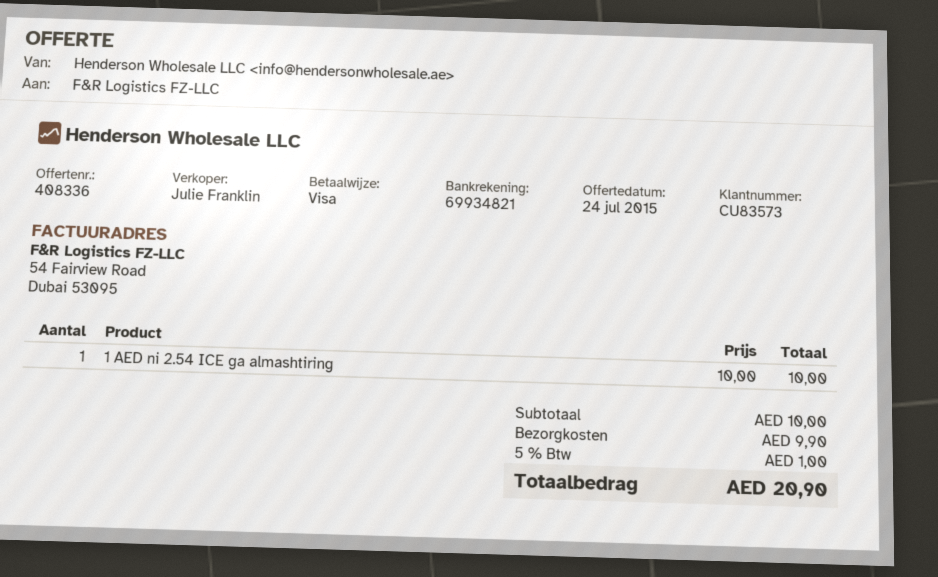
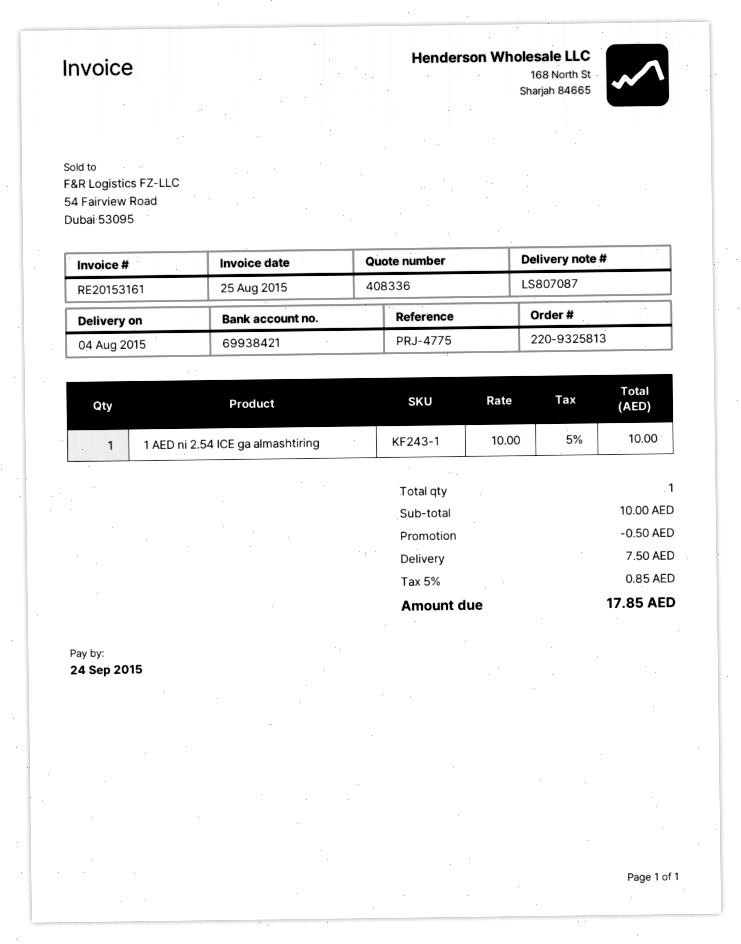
bank account: 69934821 -> 69938421
discount: none -> 0.50
shipping: 9.90 -> 7.50
tax: 5% = 1.00 -> 5% = 0.85
total: 20.90 -> 17.85

